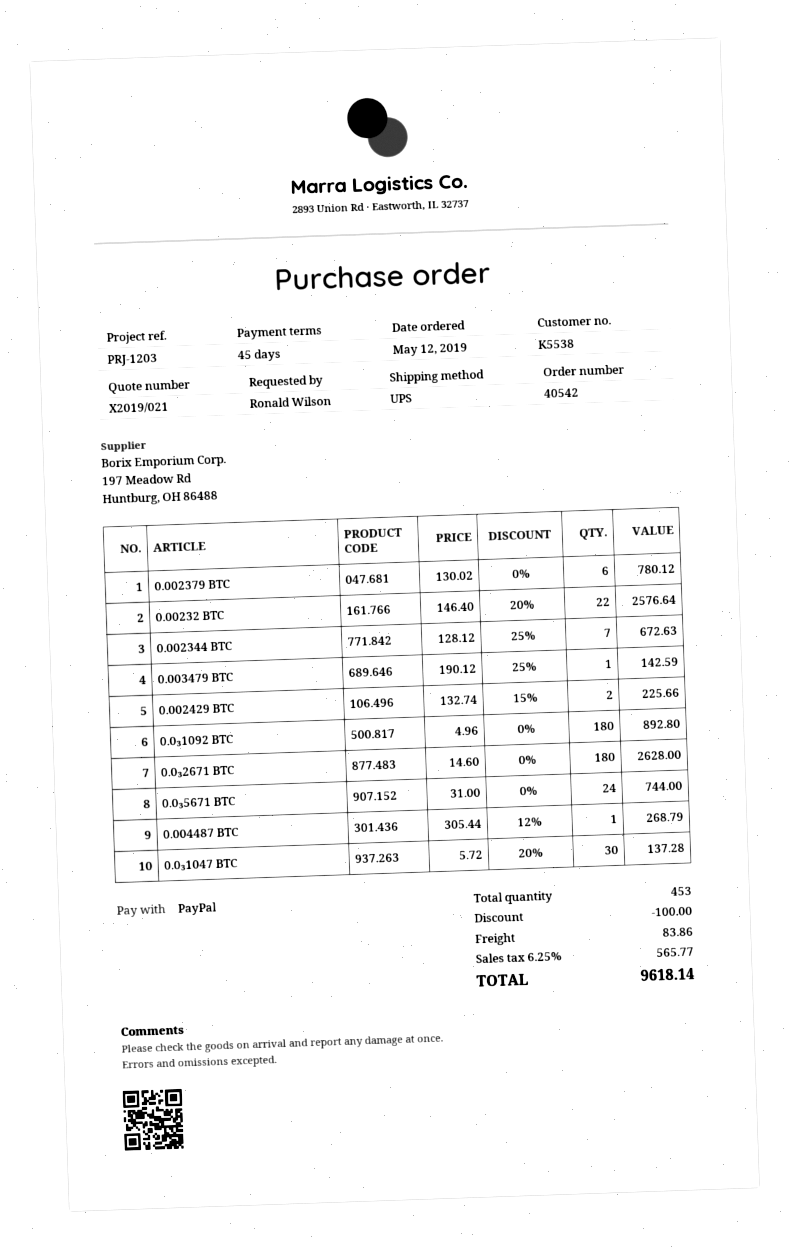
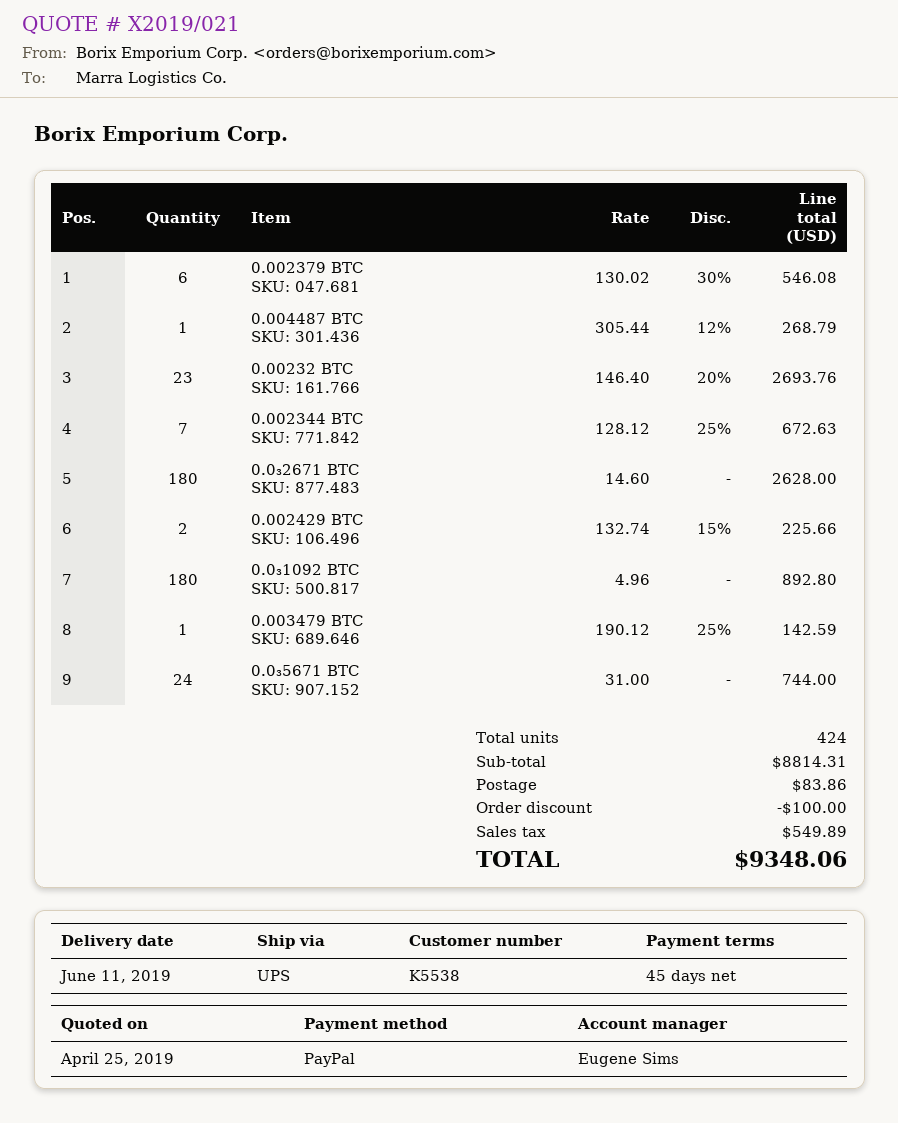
0.002379 BTC: 6 x 130.02 = 780.12 -> 6 x 130.02 - 30% = 546.08
0.00232 BTC: 22 x 146.40 - 20% = 2576.64 -> 23 x 146.40 - 20% = 2693.76
0.0₃1047 BTC: 30 x 5.72 - 20% = 137.28 -> none
total quantity: 453 -> 424
tax: 565.77 -> 549.89
total: 9618.14 -> 9348.06

